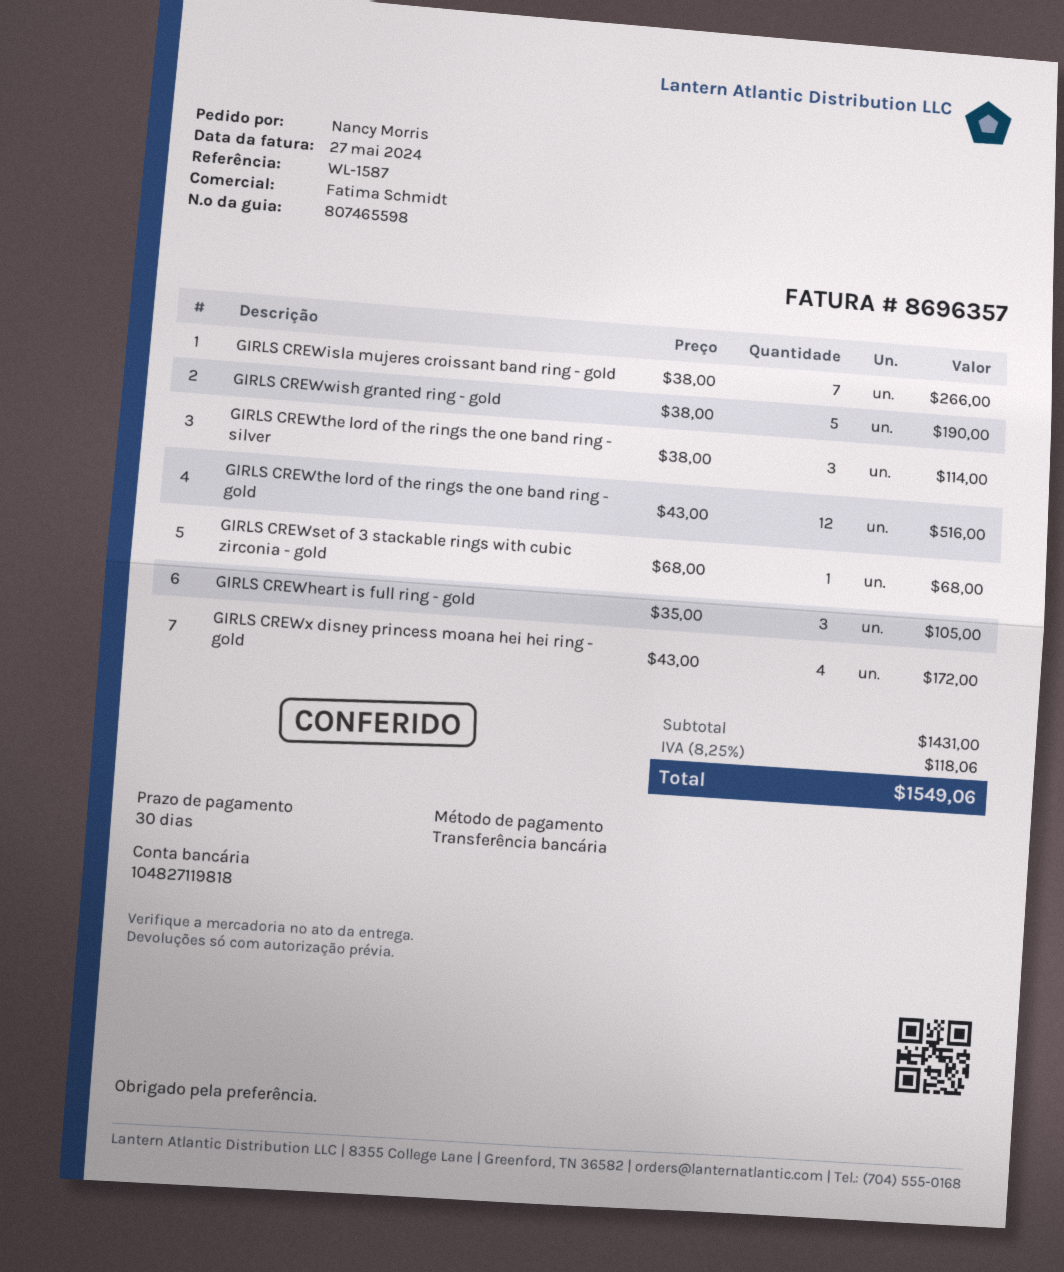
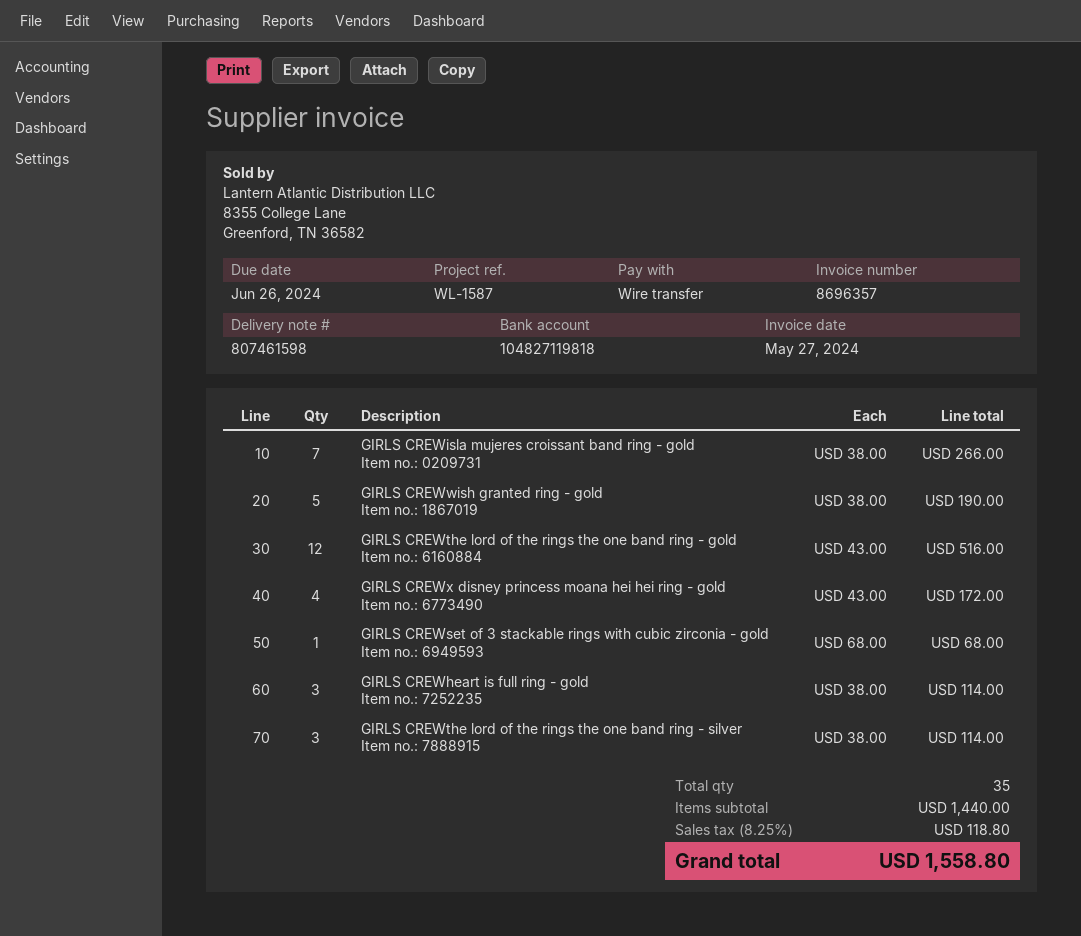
delivery note number: 807465598 -> 807461598
GIRLS CREWheart is full ring - gold: 3 x 35.00 = 105.00 -> 3 x 38.00 = 114.00
subtotal: 1431.00 -> 1440.00
tax: 8.25% = 118.06 -> 8.25% = 118.80
total: 1549.06 -> 1558.80

